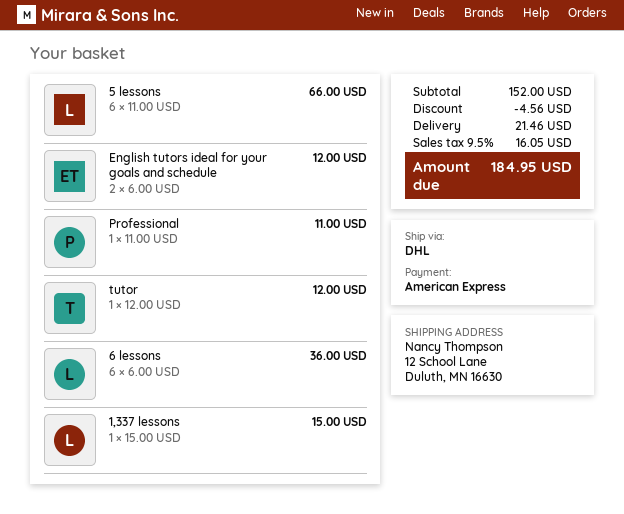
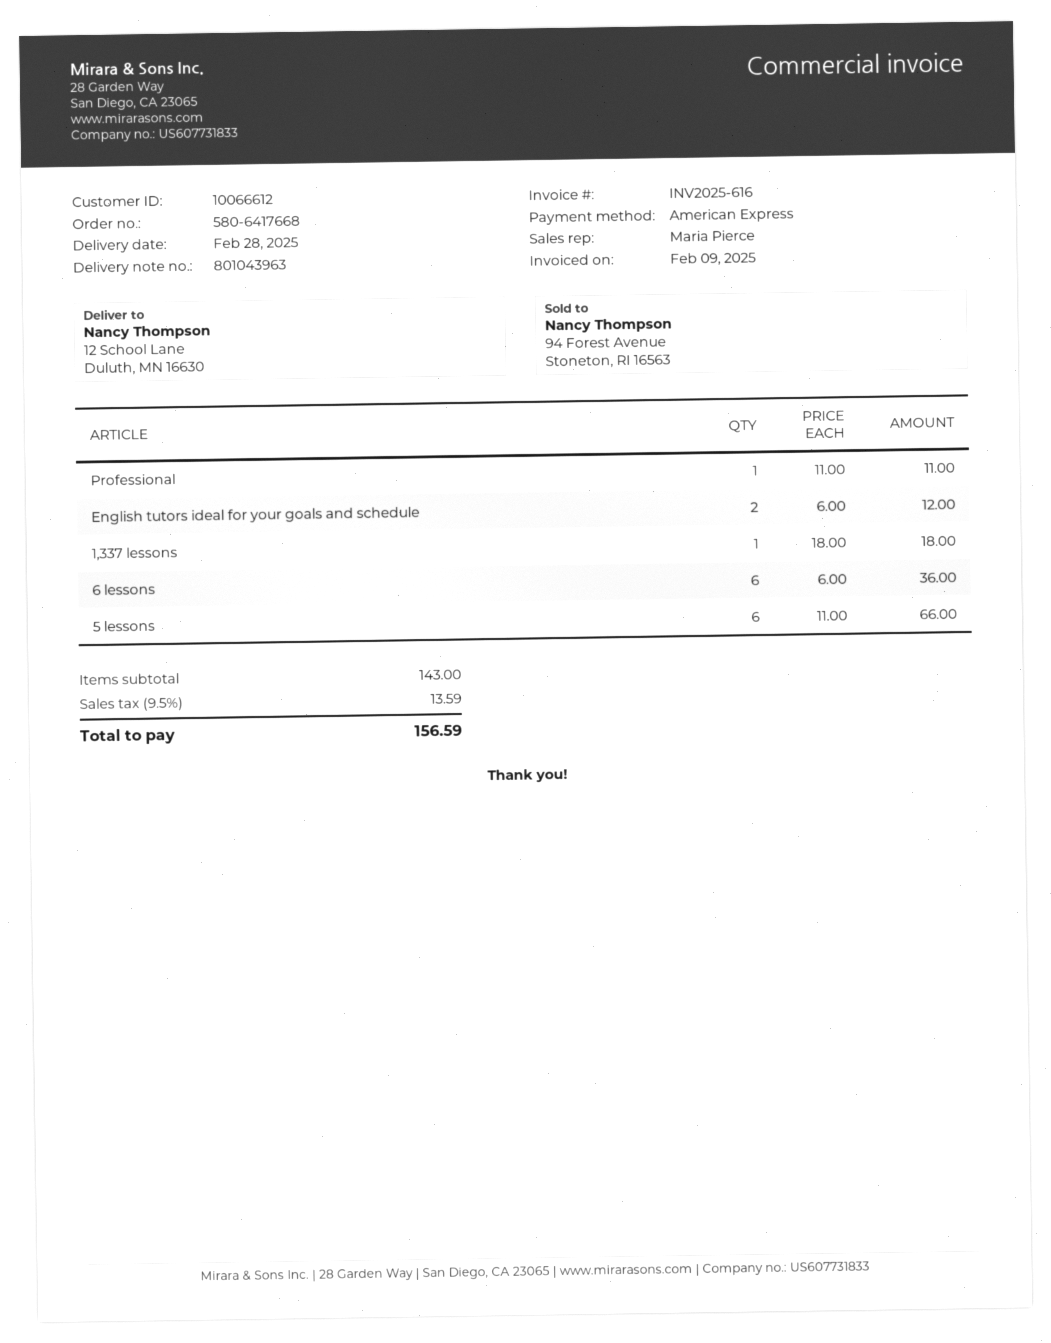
tutor: 1 x 12.00 = 12.00 -> none
1,337 lessons: 1 x 15.00 = 15.00 -> 1 x 18.00 = 18.00
subtotal: 152.00 -> 143.00
discount: 4.56 -> none
shipping: 21.46 -> none
tax: 9.5% = 16.05 -> 9.5% = 13.59
total: 184.95 -> 156.59

